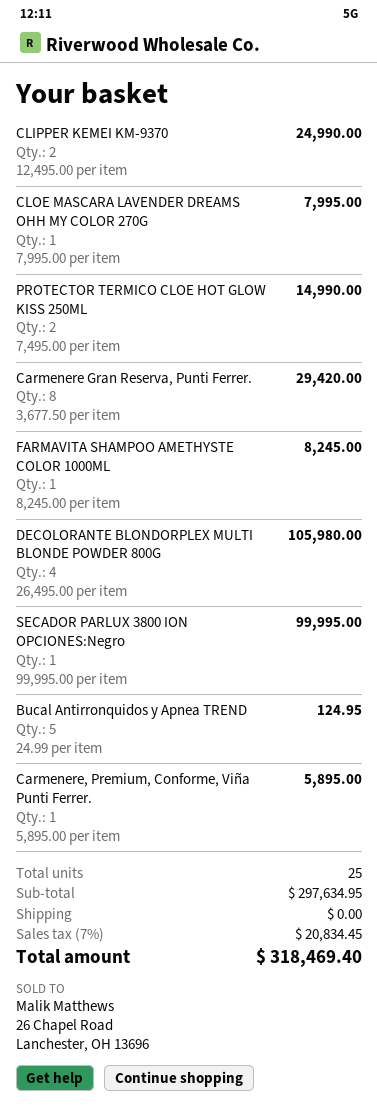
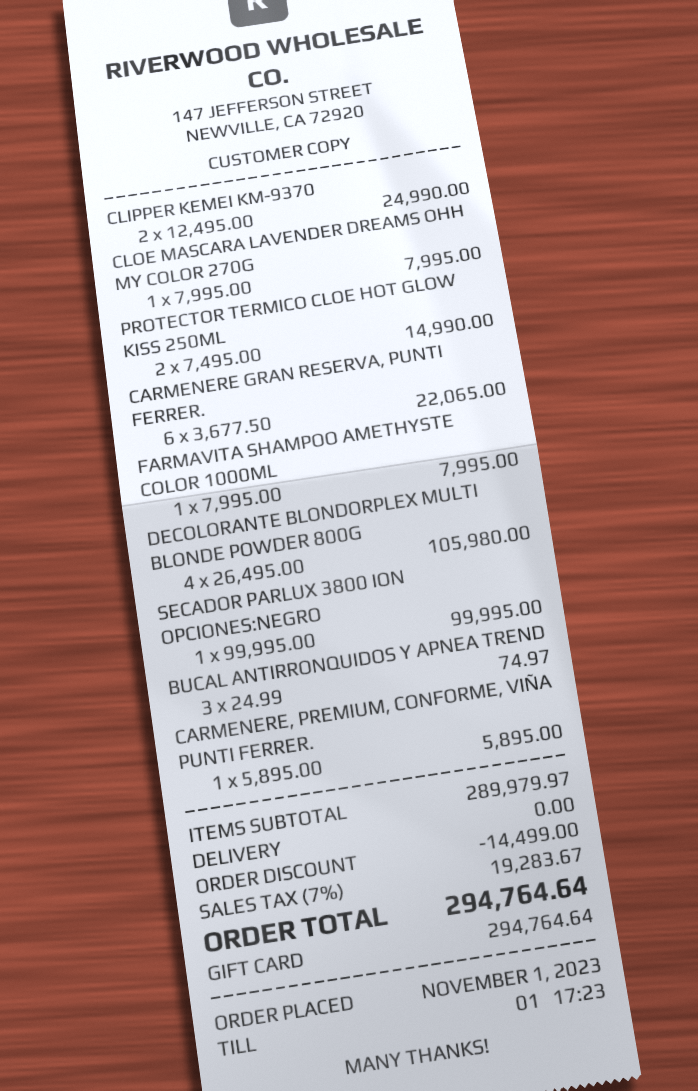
Carmenere Gran Reserva, Punti Ferrer.: 8 x 3677.50 = 29420.00 -> 6 x 3677.50 = 22065.00
FARMAVITA SHAMPOO AMETHYSTE COLOR 1000ML: 1 x 8245.00 = 8245.00 -> 1 x 7995.00 = 7995.00
Bucal Antirronquidos y Apnea TREND: 5 x 24.99 = 124.95 -> 3 x 24.99 = 74.97
subtotal: 297634.95 -> 289979.97
discount: none -> 14499.00
tax: 7% = 20834.45 -> 7% = 19283.67
total: 318469.40 -> 294764.64

